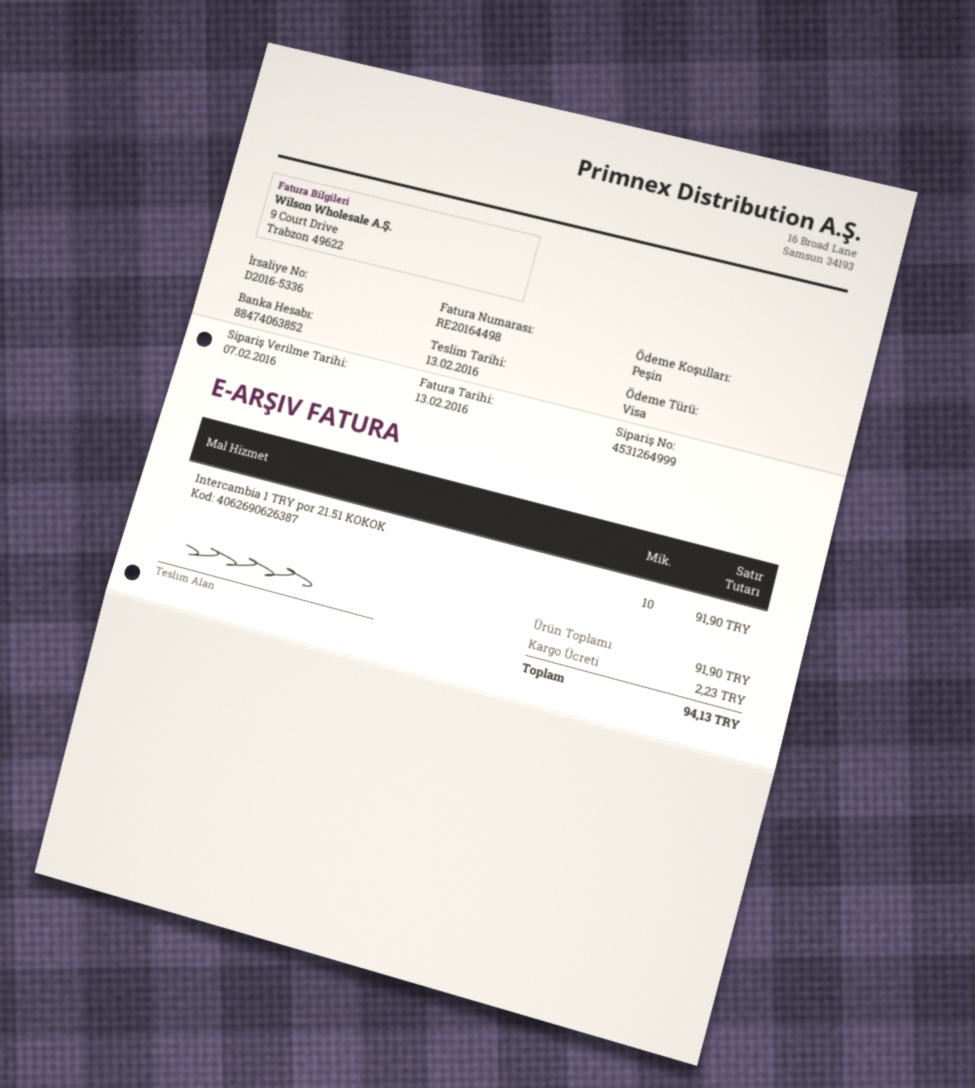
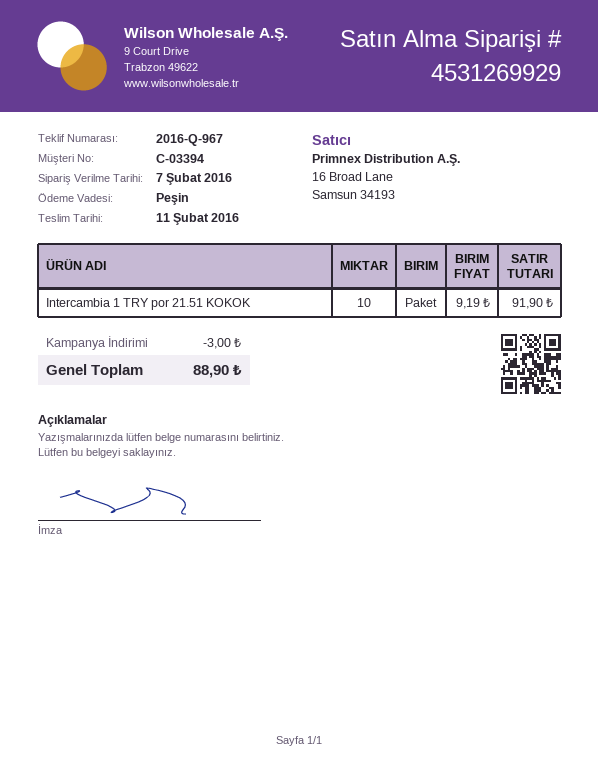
order number: 4531264999 -> 4531269929
delivery date: 2016-02-13 -> 2016-02-11
discount: none -> 3.00
shipping: 2.23 -> none
total: 94.13 -> 88.90

